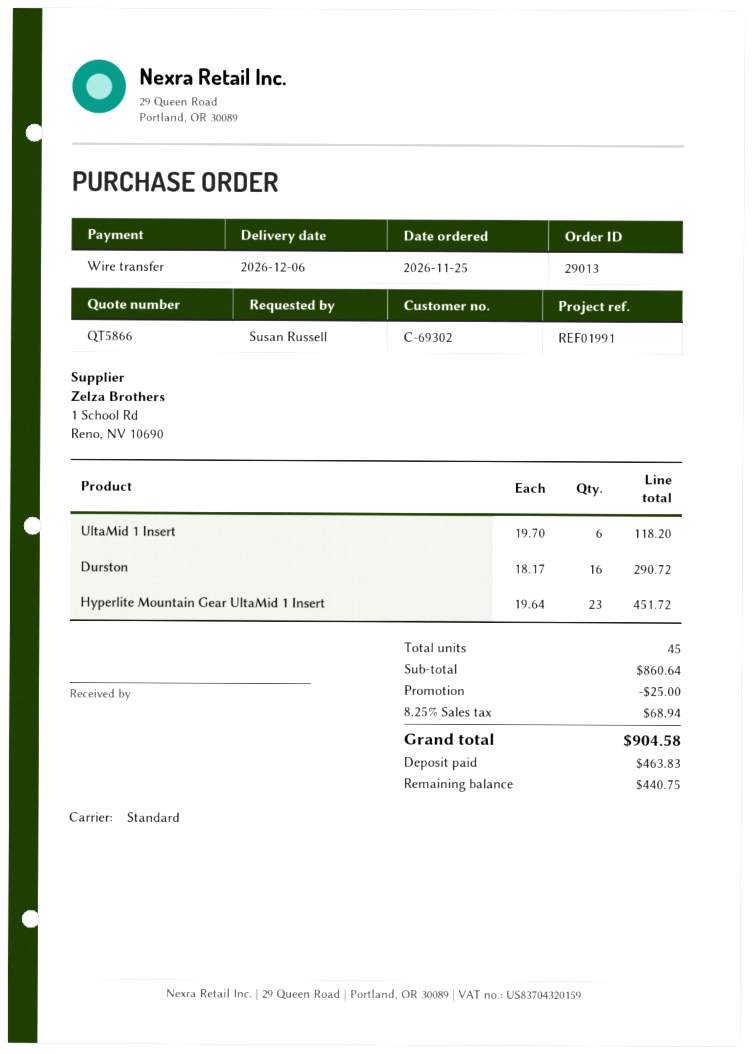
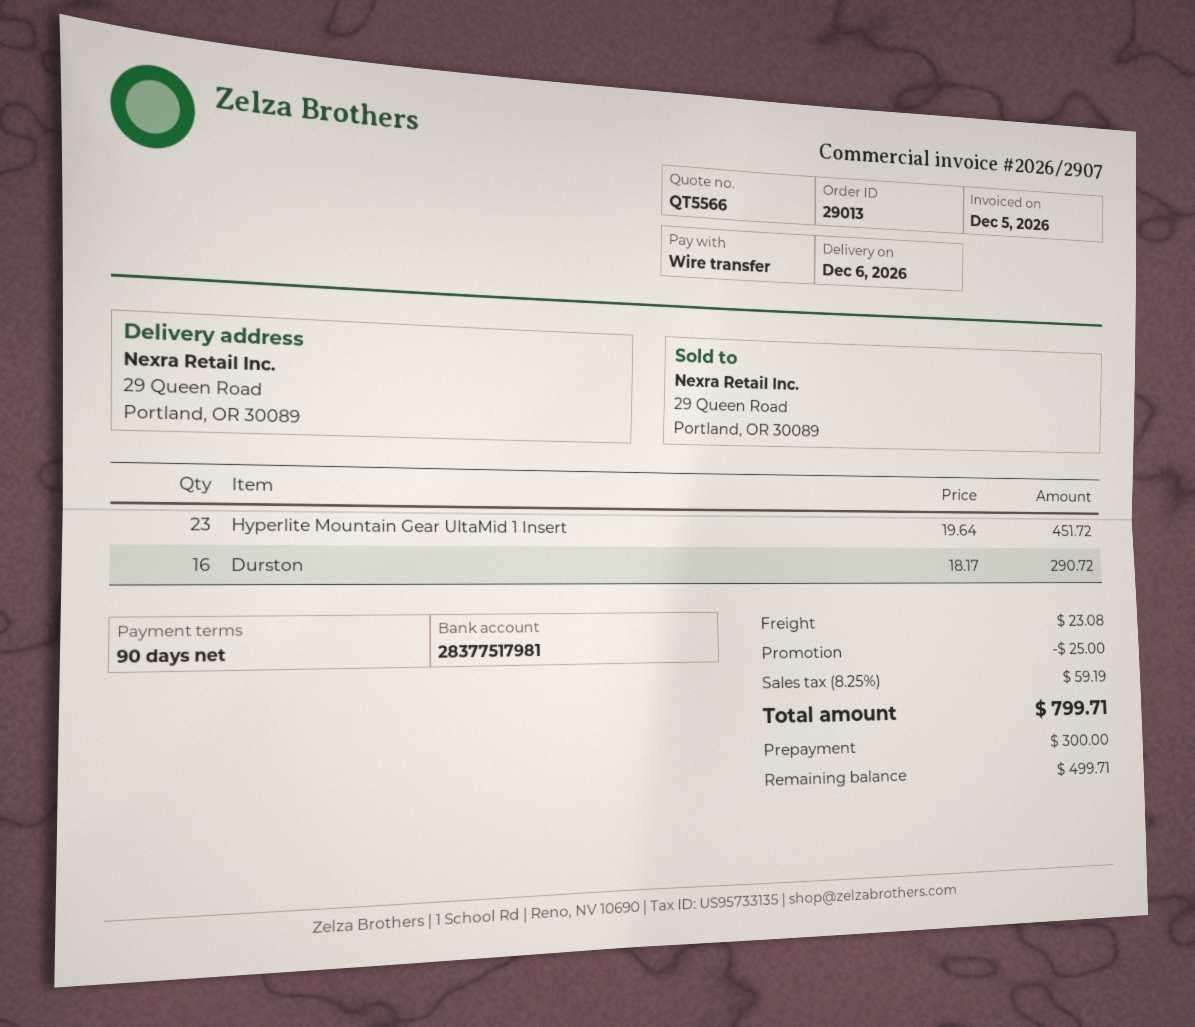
quote number: QT5866 -> QT5566
UltaMid 1 Insert: 6 x 19.70 = 118.20 -> none
shipping: none -> 23.08
tax: 8.25% = 68.94 -> 8.25% = 59.19
total: 904.58 -> 799.71
deposit: 463.83 -> 300.00
balance: 440.75 -> 499.71

